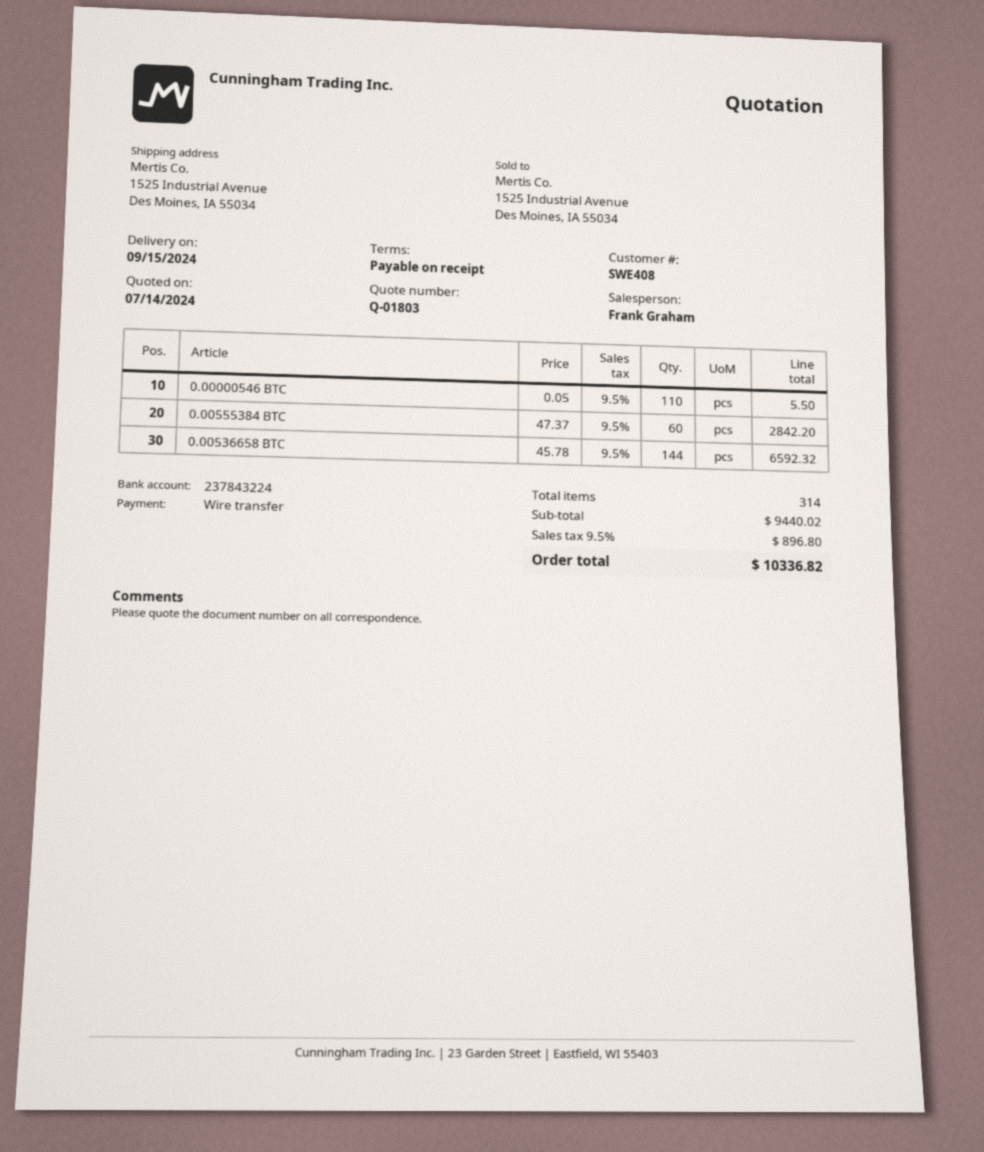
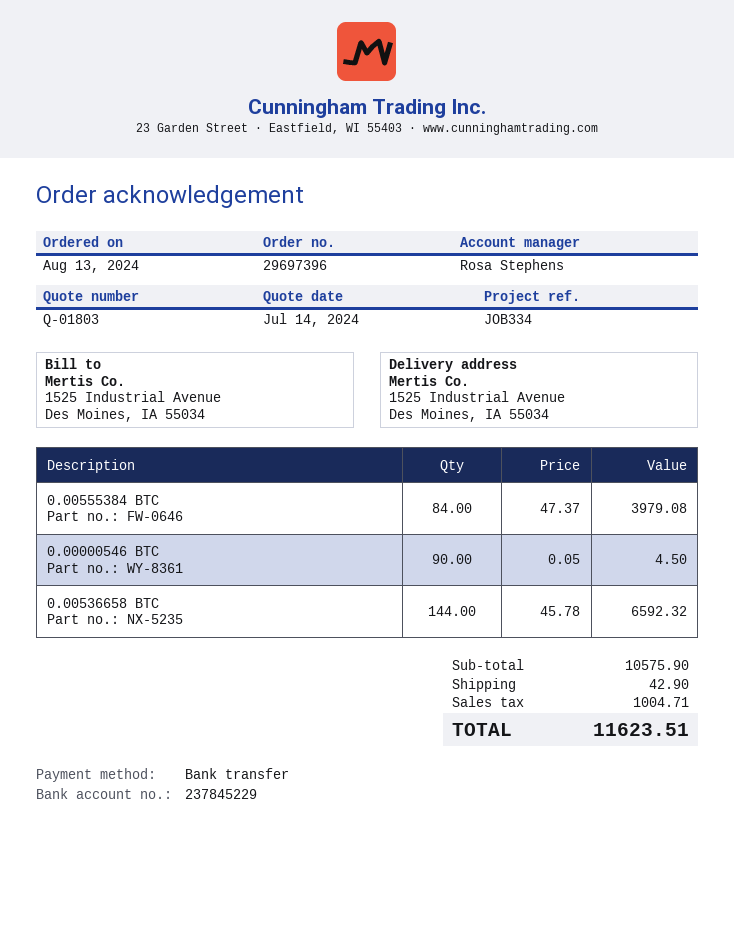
sales rep: Frank Graham -> Rosa Stephens
bank account: 237843224 -> 237845229
0.00000546 BTC: 110 x 0.05 = 5.50 -> 90 x 0.05 = 4.50
0.00555384 BTC: 60 x 47.37 = 2842.20 -> 84 x 47.37 = 3979.08
subtotal: 9440.02 -> 10575.90
shipping: none -> 42.90
tax: 896.80 -> 1004.71
total: 10336.82 -> 11623.51

